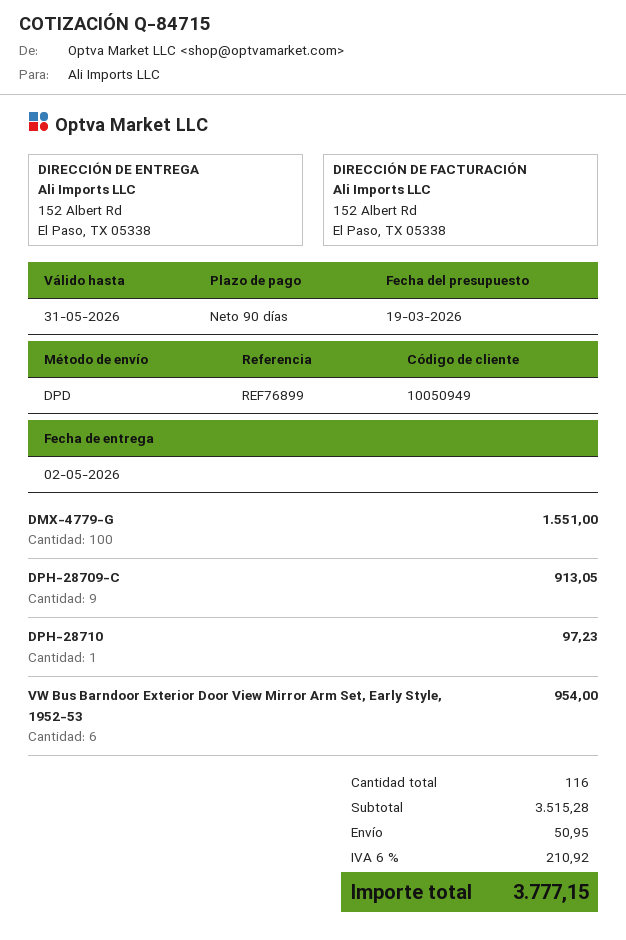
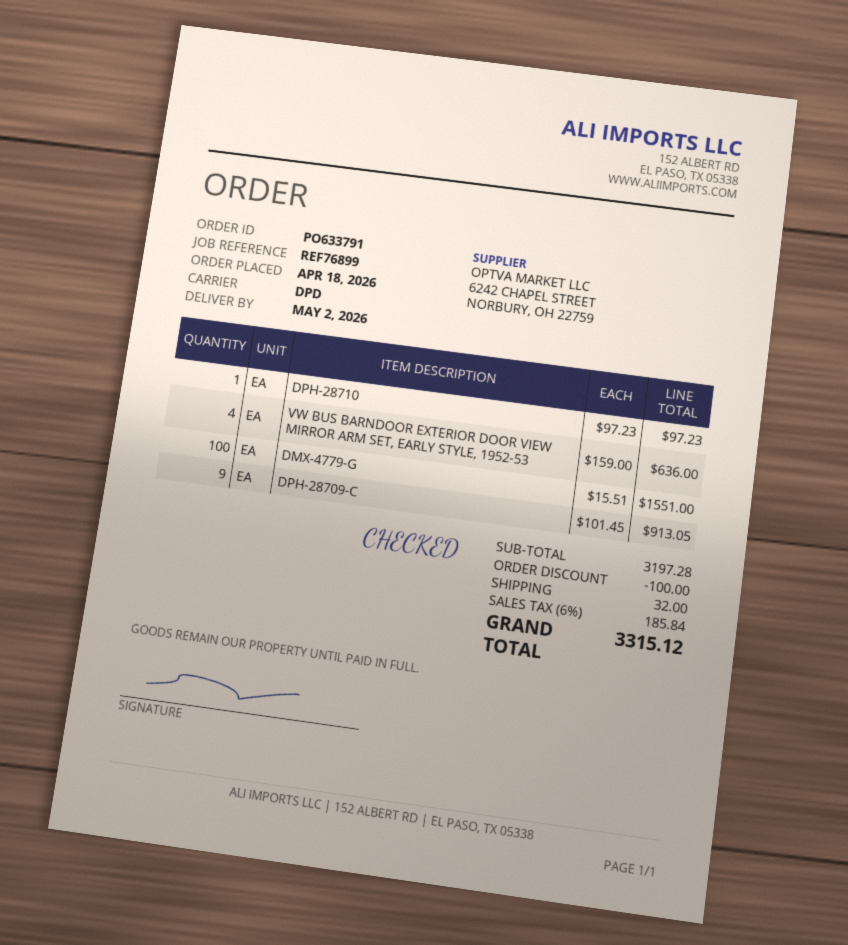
VW Bus Barndoor Exterior Door View Mirror Arm Set, Early Style, 1952-53: 6 for 954.00 -> 4 for 636.00
subtotal: 3515.28 -> 3197.28
discount: none -> 100.00
shipping: 50.95 -> 32.00
tax: 6% = 210.92 -> 6% = 185.84
total: 3777.15 -> 3315.12

